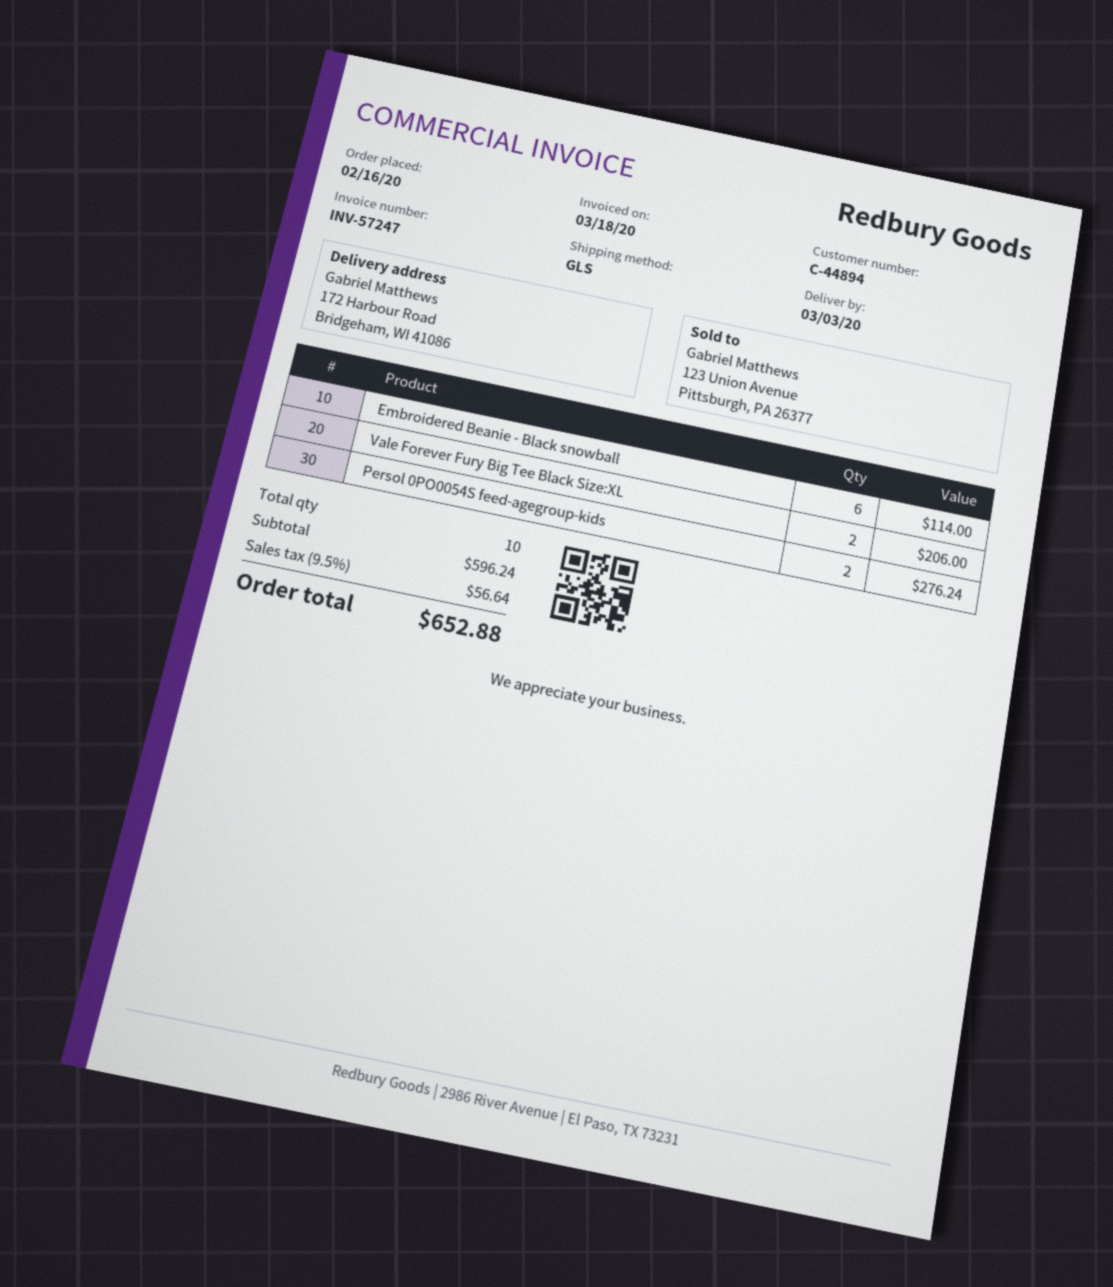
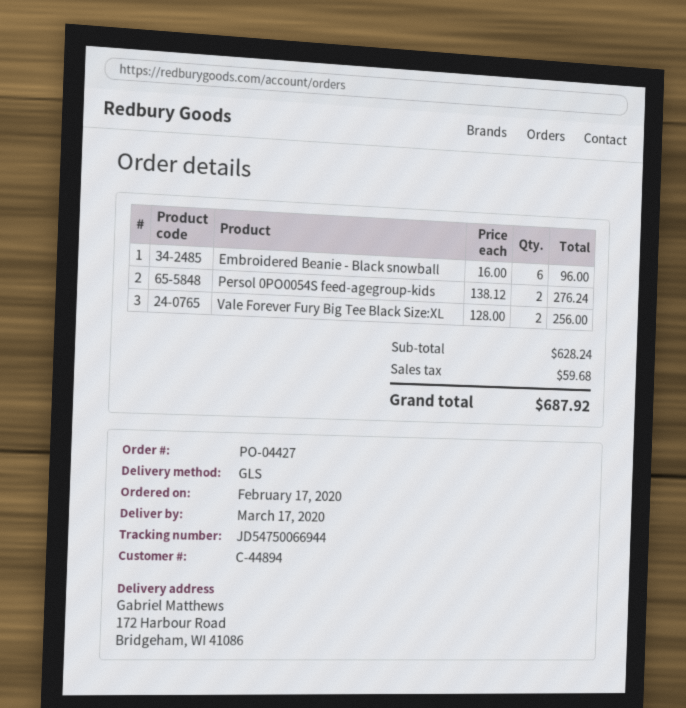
order date: 2020-02-16 -> 2020-02-17
delivery date: 2020-03-03 -> 2020-03-17
Embroidered Beanie - Black snowball: 6 for 114.00 -> 6 for 96.00
Vale Forever Fury Big Tee Black Size:XL: 2 for 206.00 -> 2 for 256.00
subtotal: 596.24 -> 628.24
tax: 56.64 -> 59.68
total: 652.88 -> 687.92

